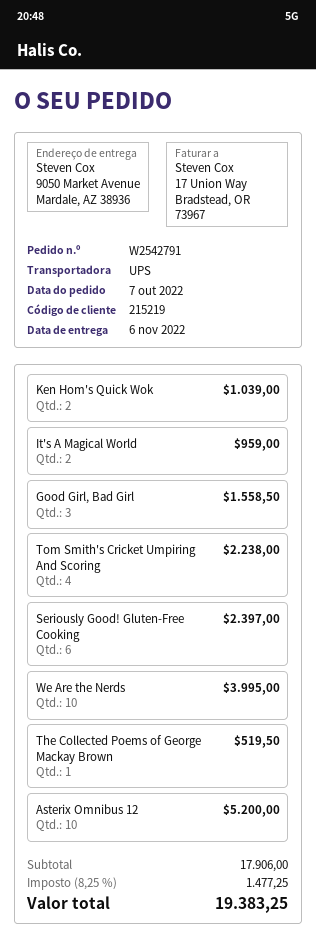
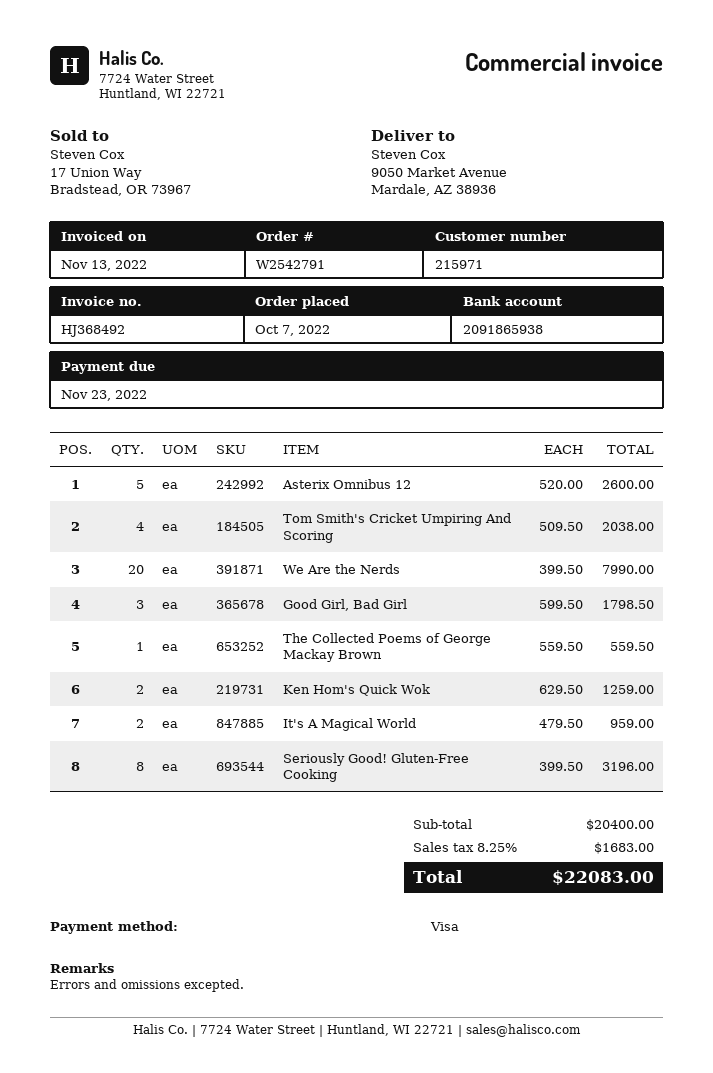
customer number: 215219 -> 215971
Ken Hom's Quick Wok: 2 for 1039.00 -> 2 for 1259.00
Good Girl, Bad Girl: 3 for 1558.50 -> 3 for 1798.50
Tom Smith's Cricket Umpiring And Scoring: 4 for 2238.00 -> 4 for 2038.00
Seriously Good! Gluten-Free Cooking: 6 for 2397.00 -> 8 for 3196.00
We Are the Nerds: 10 for 3995.00 -> 20 for 7990.00
The Collected Poems of George Mackay Brown: 1 for 519.50 -> 1 for 559.50
Asterix Omnibus 12: 10 for 5200.00 -> 5 for 2600.00
subtotal: 17906.00 -> 20400.00
tax: 8.25% = 1477.25 -> 8.25% = 1683.00
total: 19383.25 -> 22083.00

